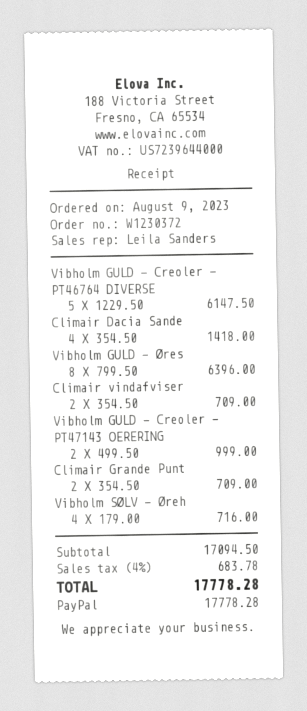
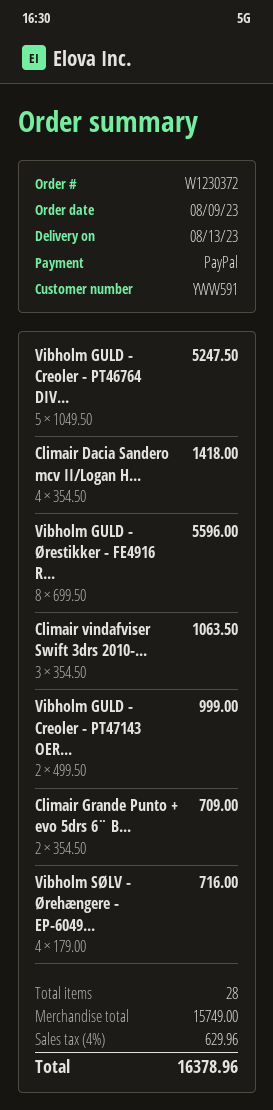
Vibholm GULD - Creoler - PT46764 DIVERSE: 5 x 1229.50 = 6147.50 -> 5 x 1049.50 = 5247.50
Vibholm GULD - Øres: 8 x 799.50 = 6396.00 -> 8 x 699.50 = 5596.00
Climair vindafviser: 2 x 354.50 = 709.00 -> 3 x 354.50 = 1063.50
subtotal: 17094.50 -> 15749.00
tax: 4% = 683.78 -> 4% = 629.96
total: 17778.28 -> 16378.96

